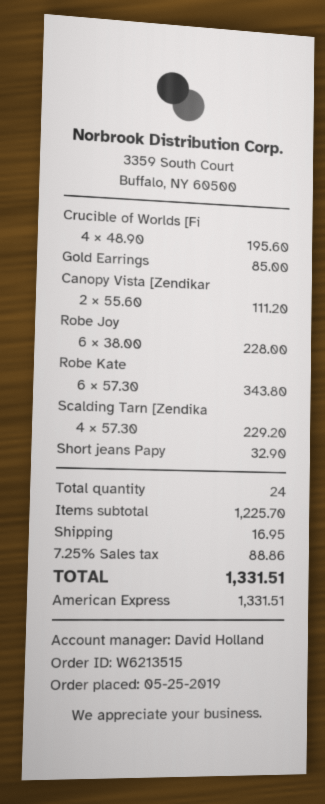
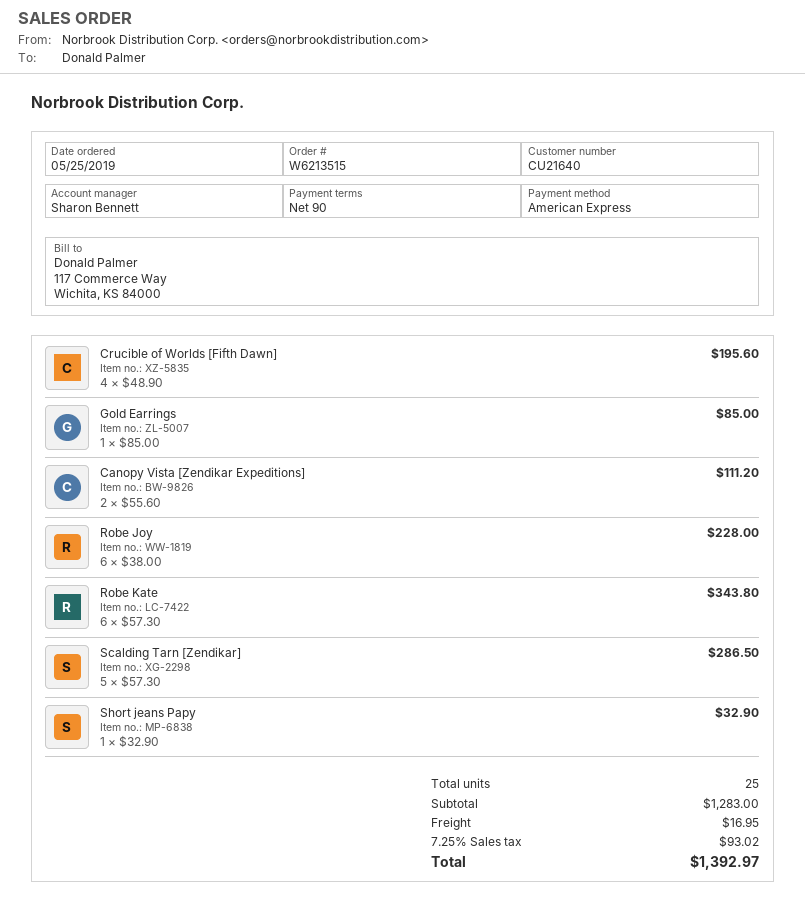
sales rep: David Holland -> Sharon Bennett
Scalding Tarn [Zendika: 4 x 57.30 = 229.20 -> 5 x 57.30 = 286.50
total quantity: 24 -> 25
subtotal: 1225.70 -> 1283.00
tax: 7.25% = 88.86 -> 7.25% = 93.02
total: 1331.51 -> 1392.97

